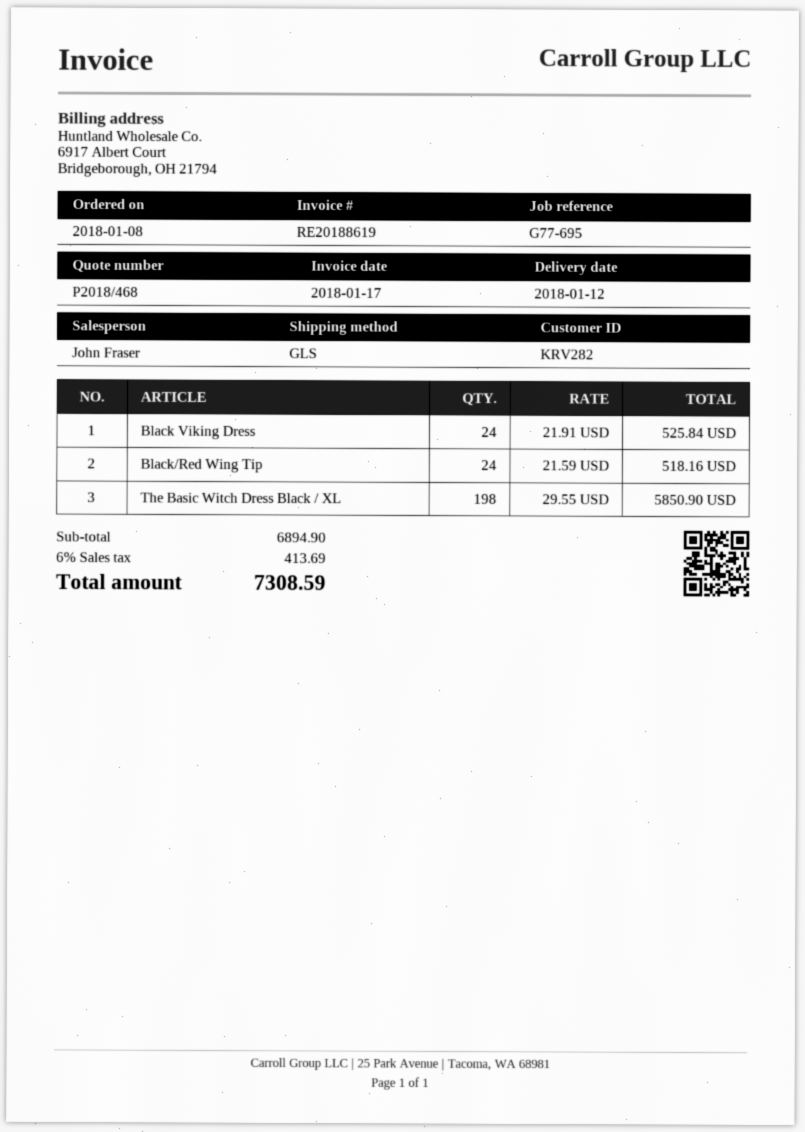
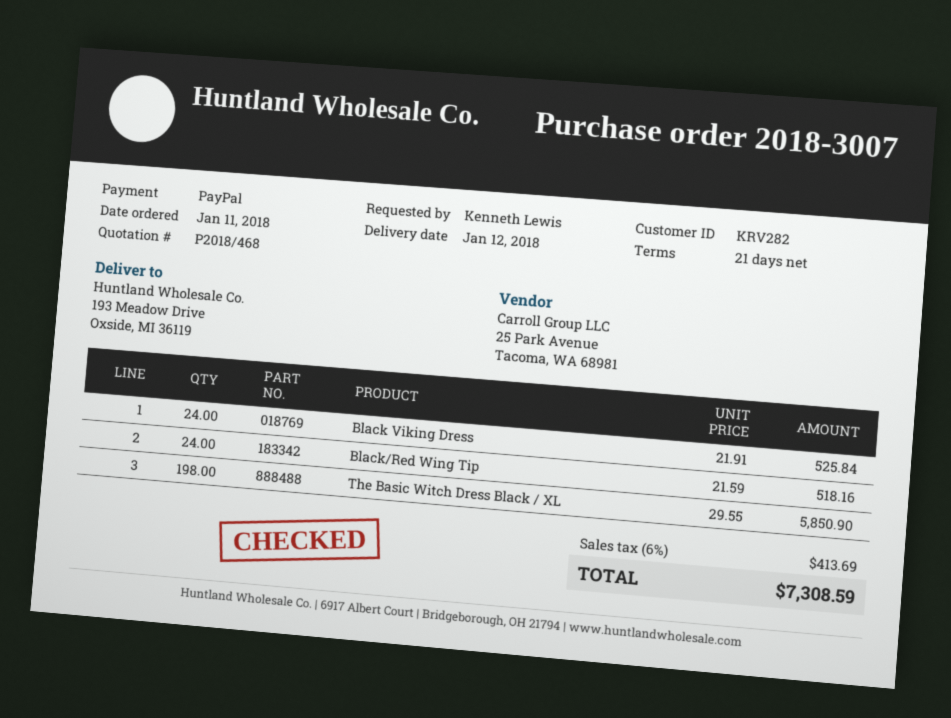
order date: 2018-01-08 -> 2018-01-11

